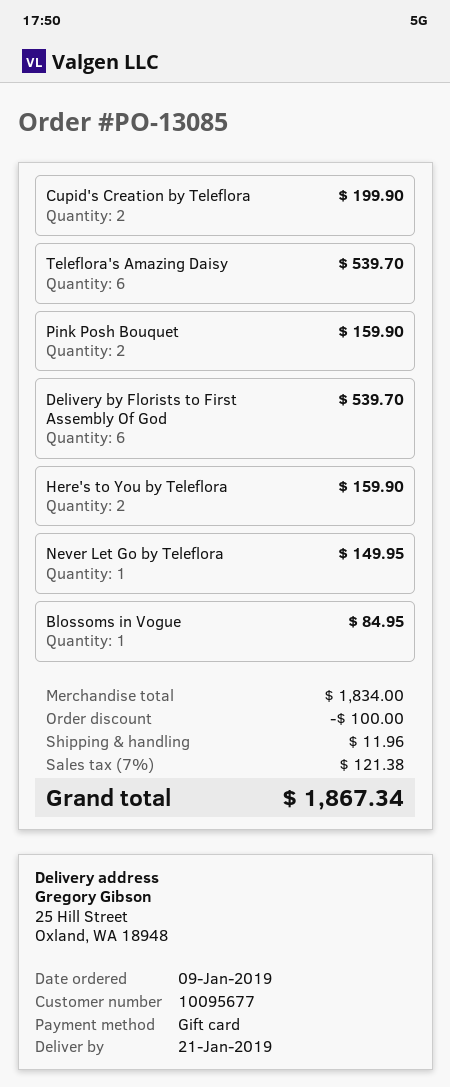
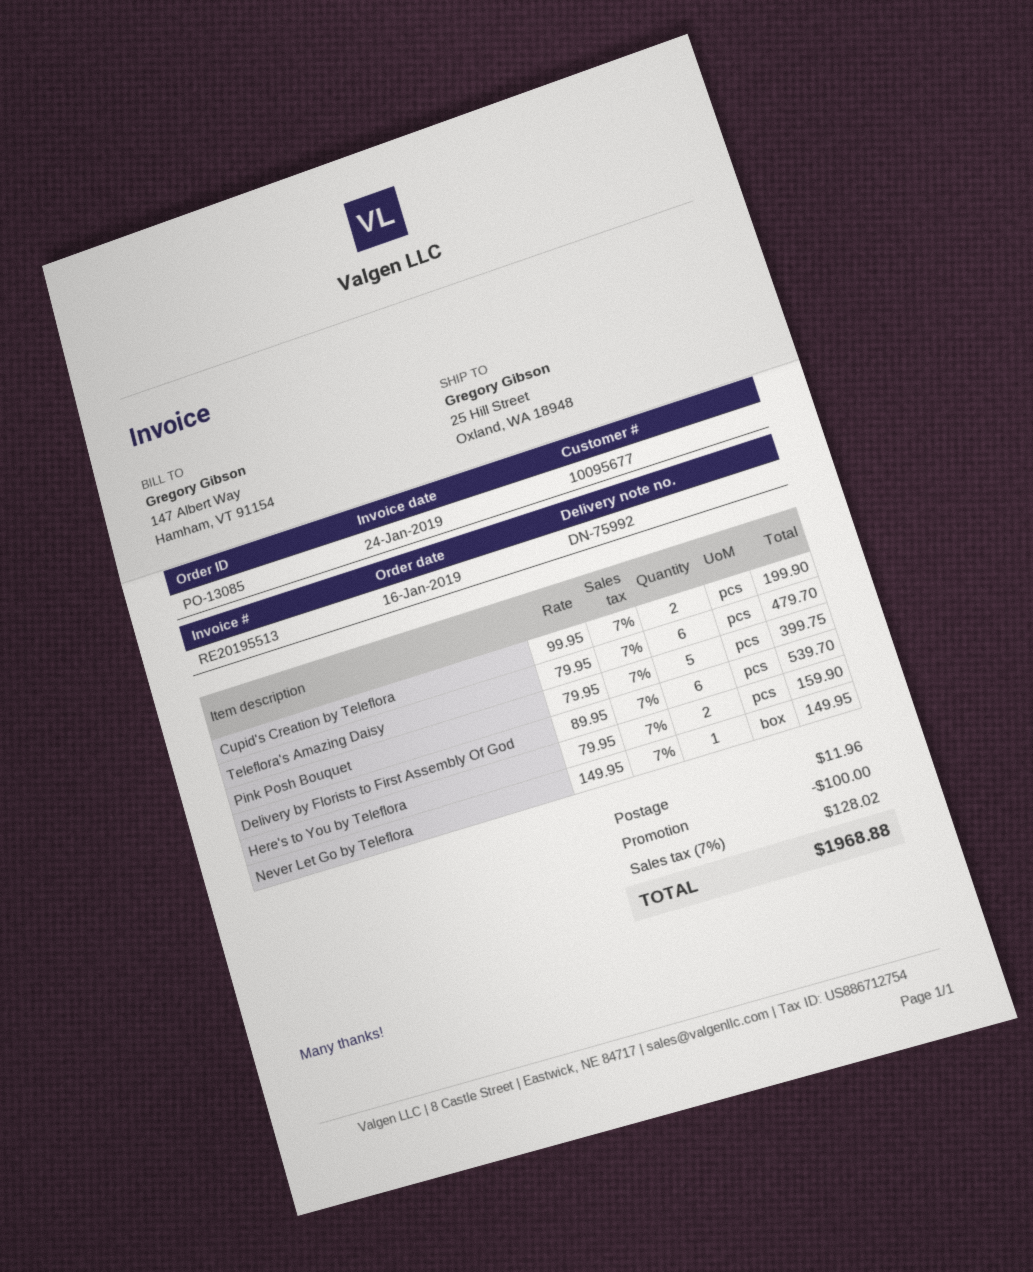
order date: 2019-01-09 -> 2019-01-16
Teleflora's Amazing Daisy: 6 for 539.70 -> 6 for 479.70
Pink Posh Bouquet: 2 for 159.90 -> 5 for 399.75
Blossoms in Vogue: 1 for 84.95 -> none
tax: 7% = 121.38 -> 7% = 128.02
total: 1867.34 -> 1968.88

